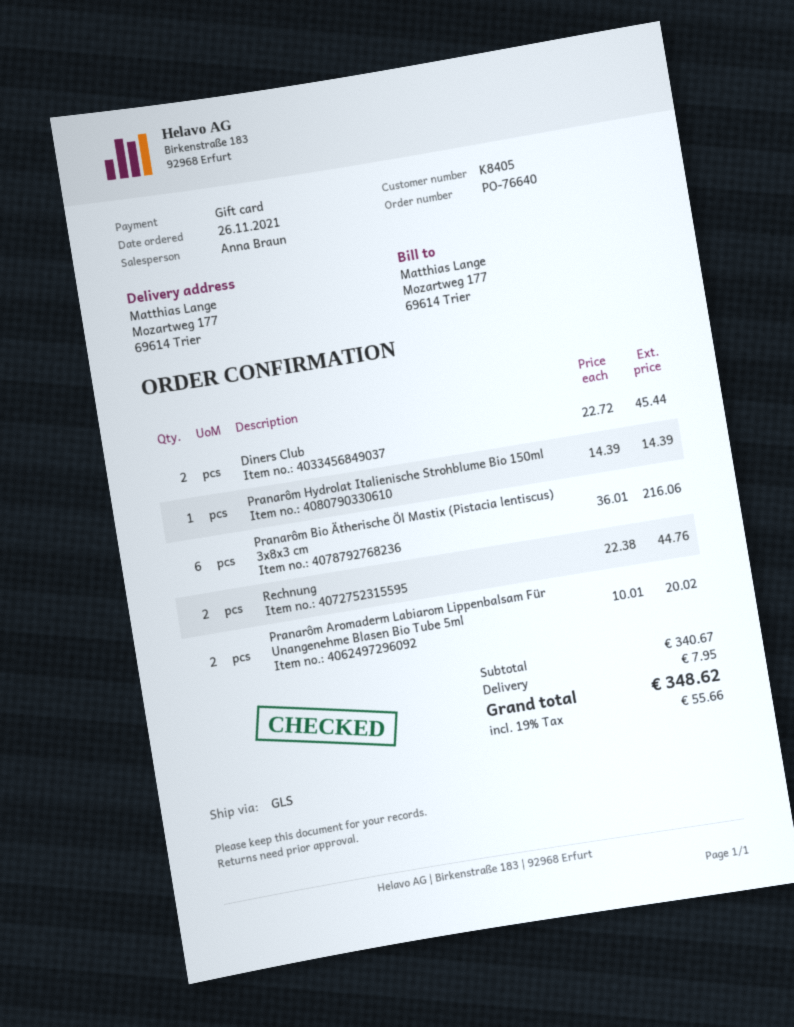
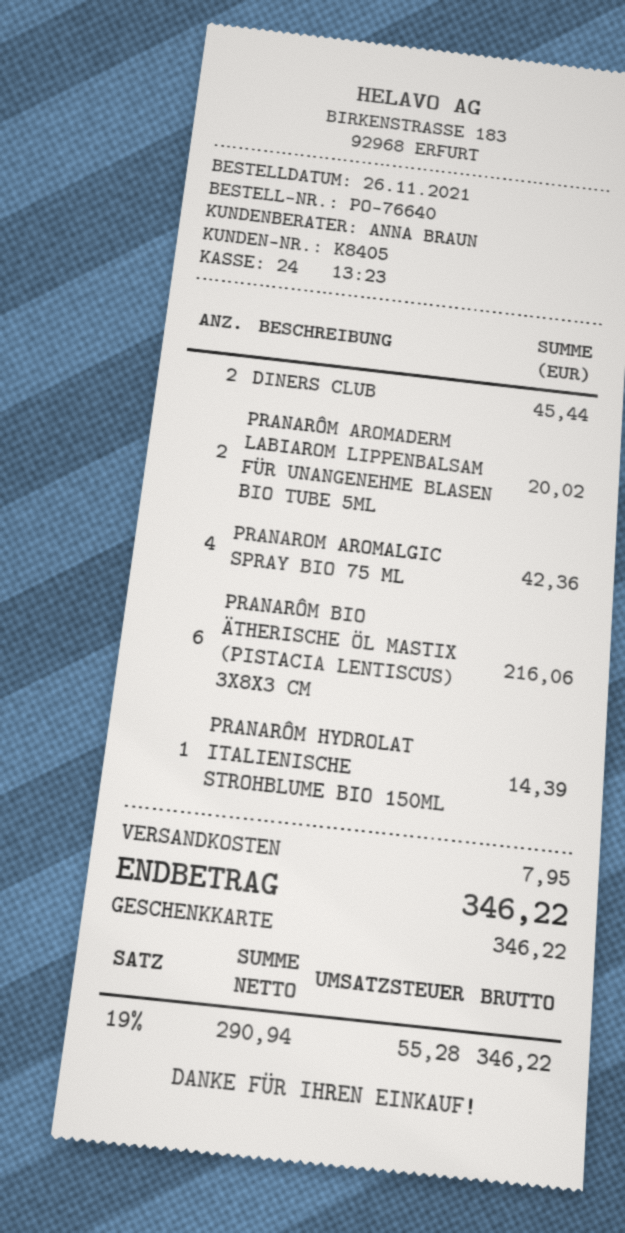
Rechnung: 2 for 44.76 -> none
PRANAROM AROMALGIC SPRAY BIO 75 ML: none -> 4 for 42.36
tax: 19% = 55.66 -> 19% = 55.28
total: 348.62 -> 346.22

